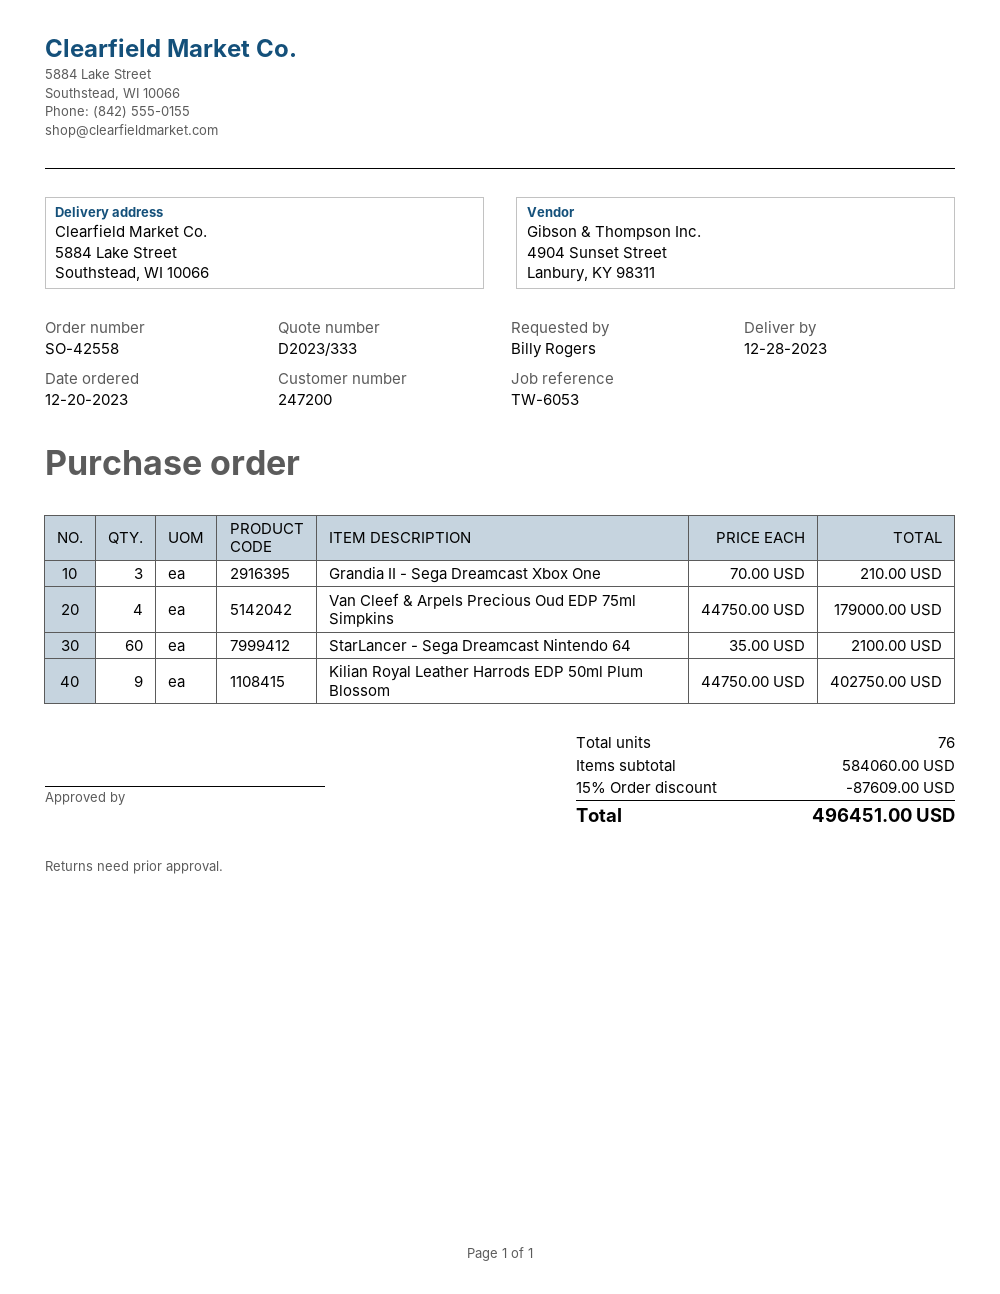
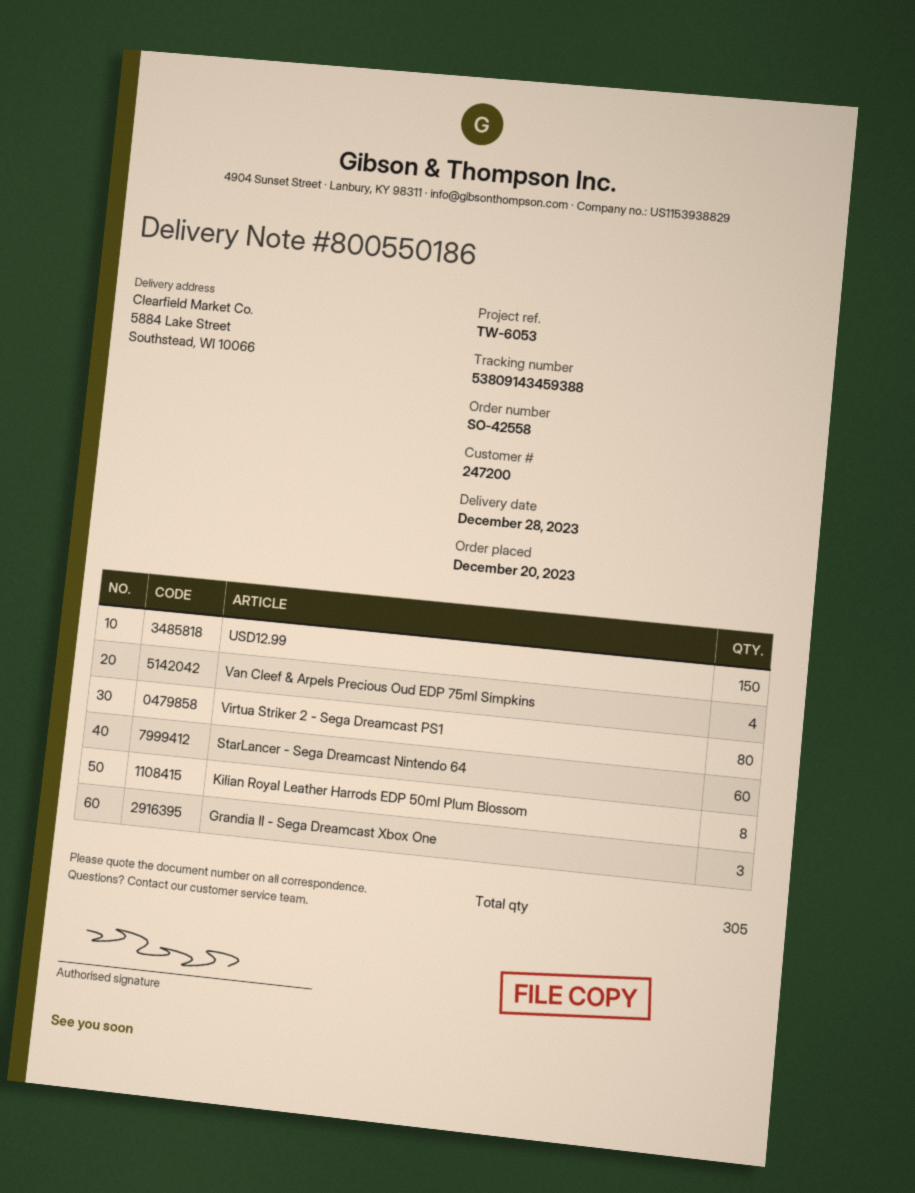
Kilian Royal Leather Harrods EDP 50ml Plum Blossom: 9 -> 8
USD12.99: none -> 150
Virtua Striker 2 - Sega Dreamcast PS1: none -> 80
total quantity: 76 -> 305

